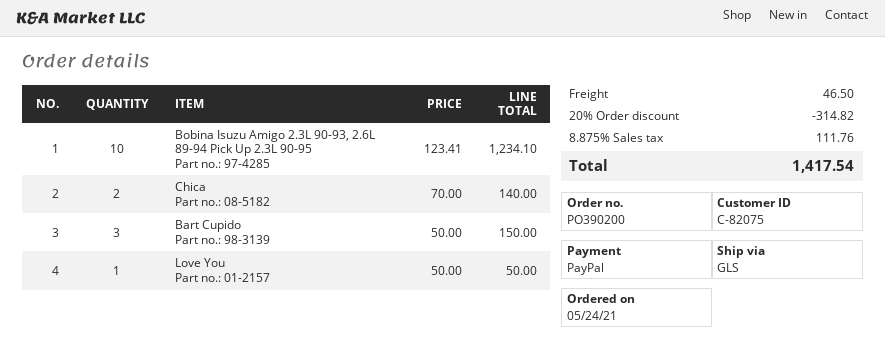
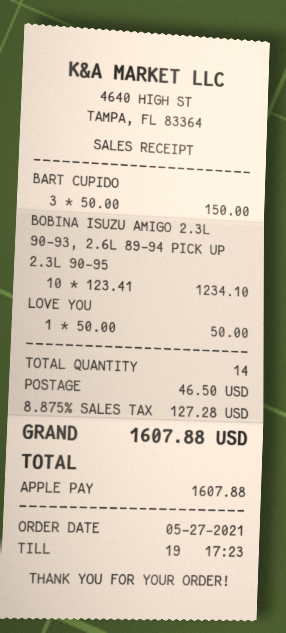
order date: 2021-05-24 -> 2021-05-27
payment method: PayPal -> Apple Pay
Chica: 2 x 70.00 = 140.00 -> none
discount: 20% = 314.82 -> none
tax: 8.875% = 111.76 -> 8.875% = 127.28
total: 1417.54 -> 1607.88

